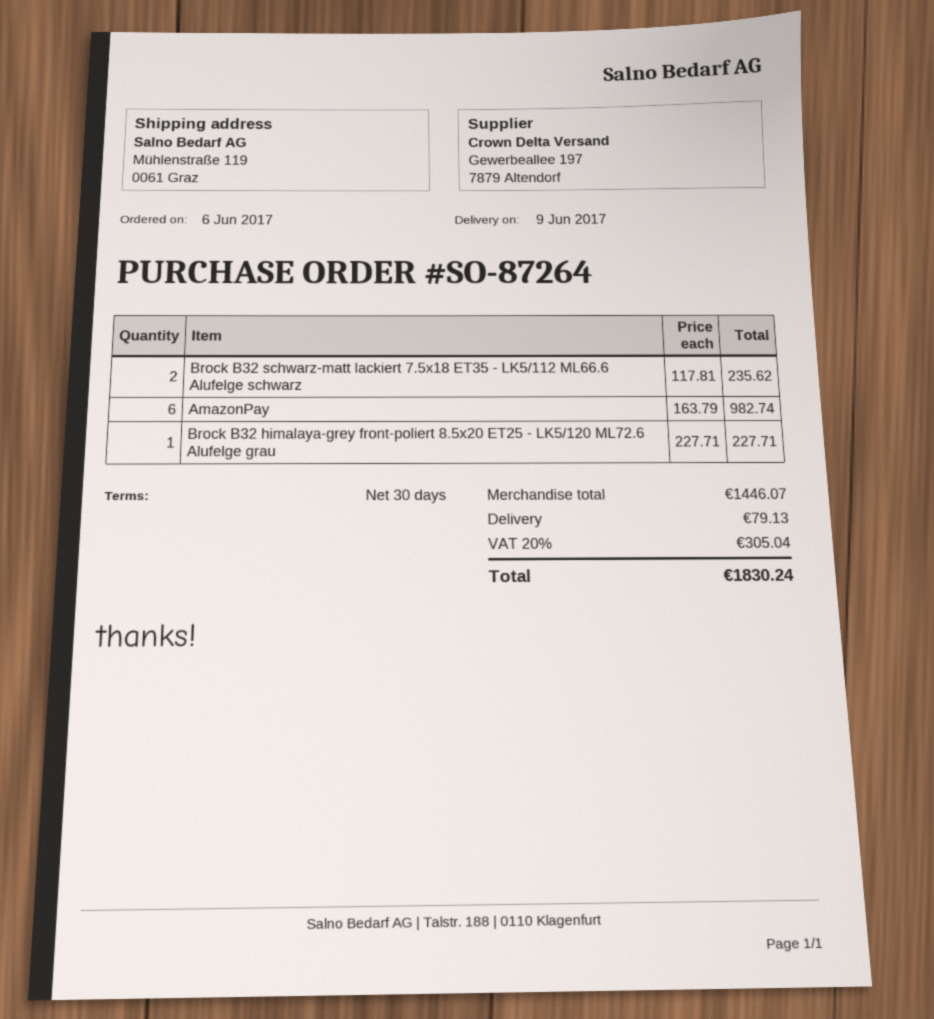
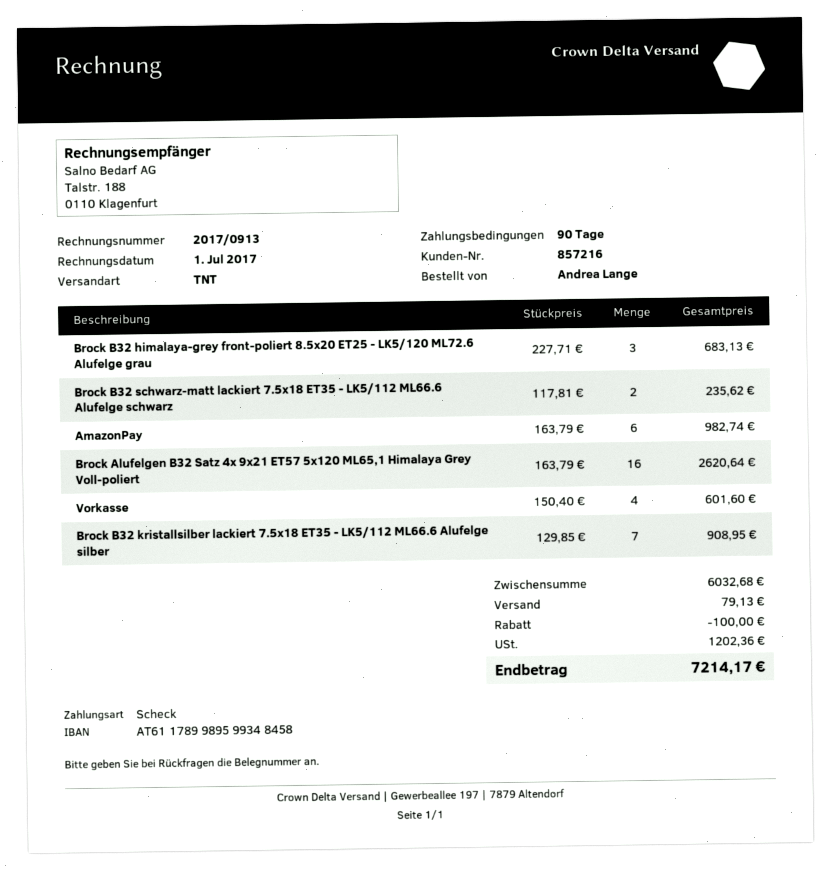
payment terms: 30 days -> 90 days
Brock B32 himalaya-grey front-poliert 8.5x20 ET25 - LK5/120 ML72.6 Alufelge grau: 1 x 227.71 = 227.71 -> 3 x 227.71 = 683.13
Brock Alufelgen B32 Satz 4x 9x21 ET57 5x120 ML65,1 Himalaya Grey Voll-poliert: none -> 16 x 163.79 = 2620.64
Vorkasse: none -> 4 x 150.40 = 601.60
Brock B32 kristallsilber lackiert 7.5x18 ET35 - LK5/112 ML66.6 Alufelge silber: none -> 7 x 129.85 = 908.95
subtotal: 1446.07 -> 6032.68
discount: none -> 100.00
tax: 305.04 -> 1202.36
total: 1830.24 -> 7214.17

